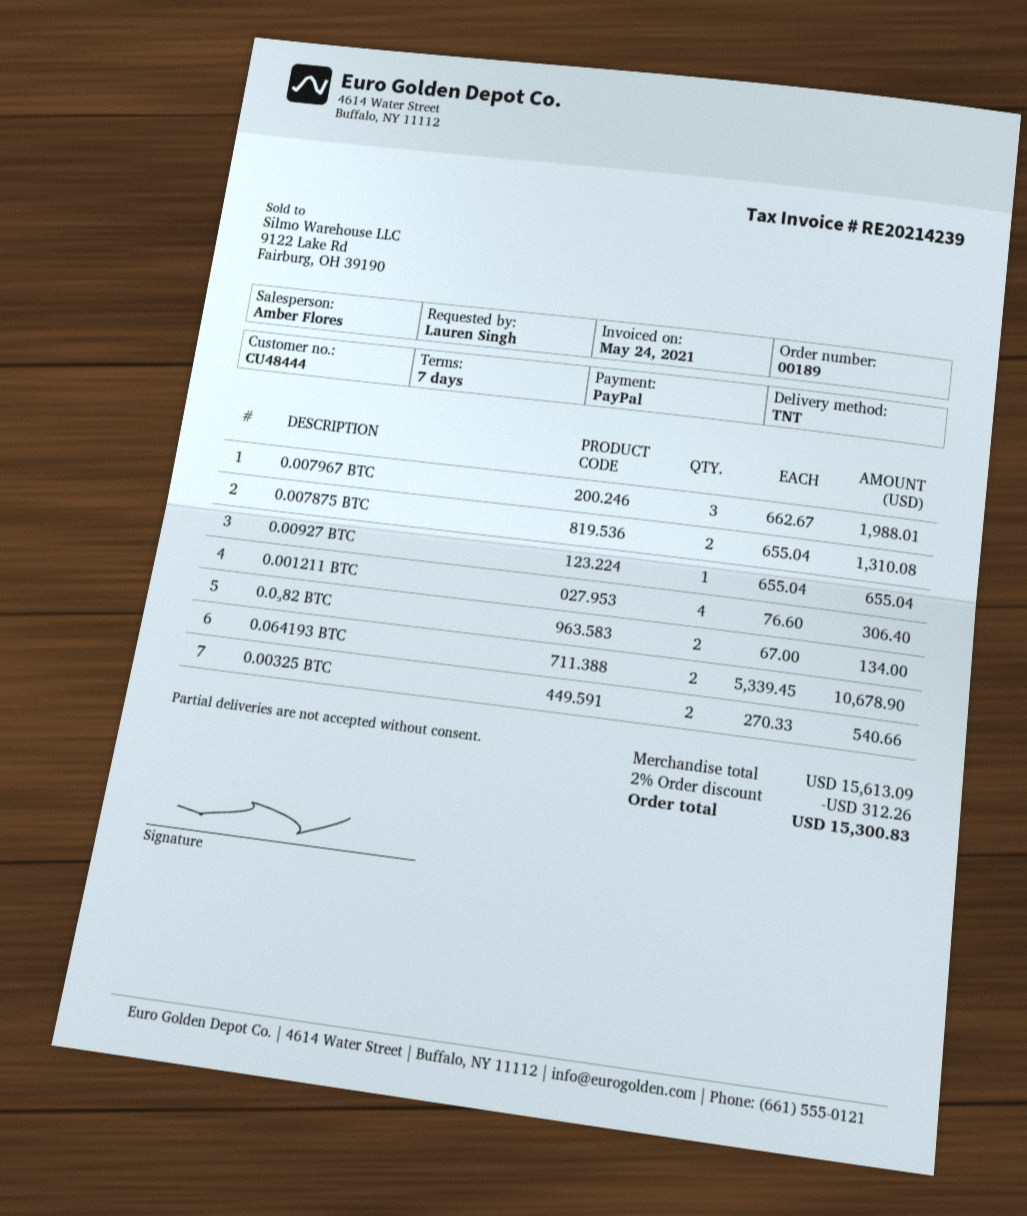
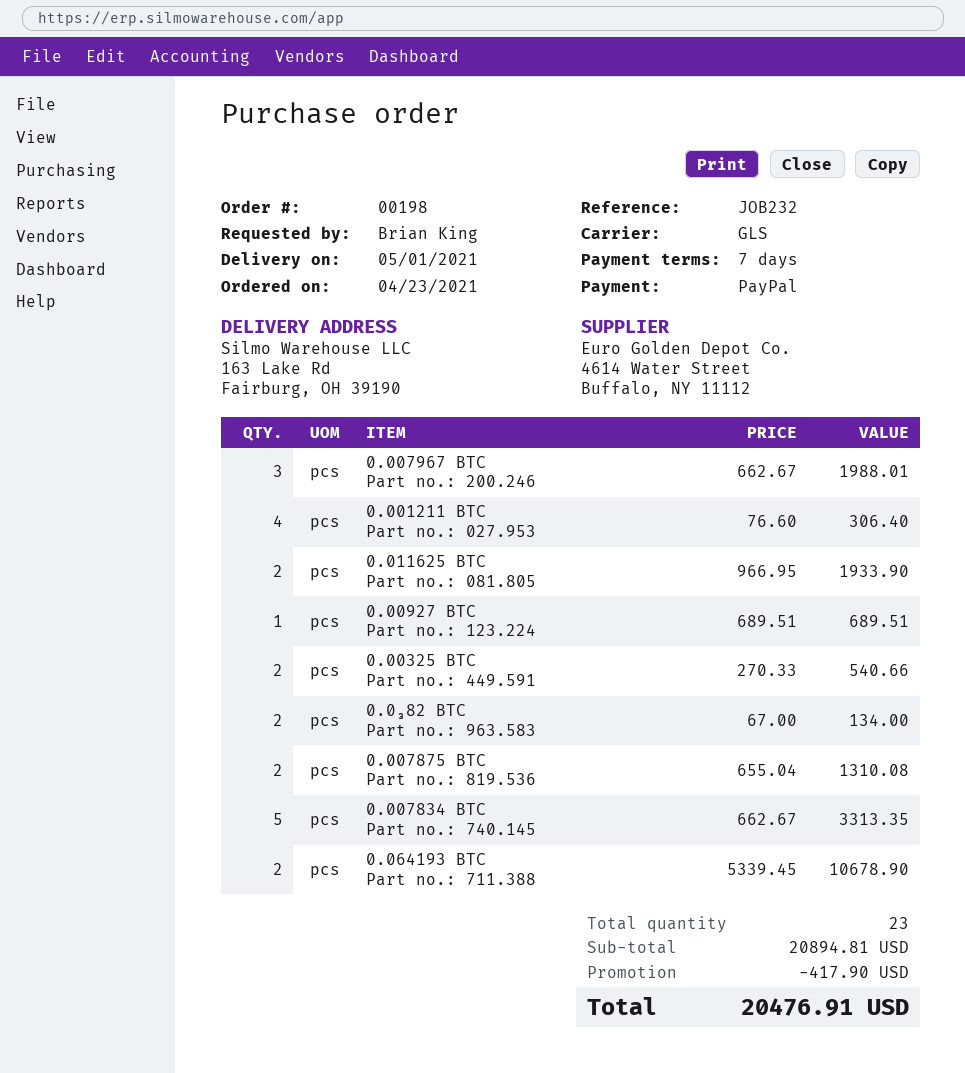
order number: 00189 -> 00198
ordered by: Lauren Singh -> Brian King
shipping method: TNT -> GLS
0.00927 BTC: 1 x 655.04 = 655.04 -> 1 x 689.51 = 689.51
0.011625 BTC: none -> 2 x 966.95 = 1933.90
0.007834 BTC: none -> 5 x 662.67 = 3313.35
subtotal: 15613.09 -> 20894.81
discount: 312.26 -> 417.90
total: 15300.83 -> 20476.91

